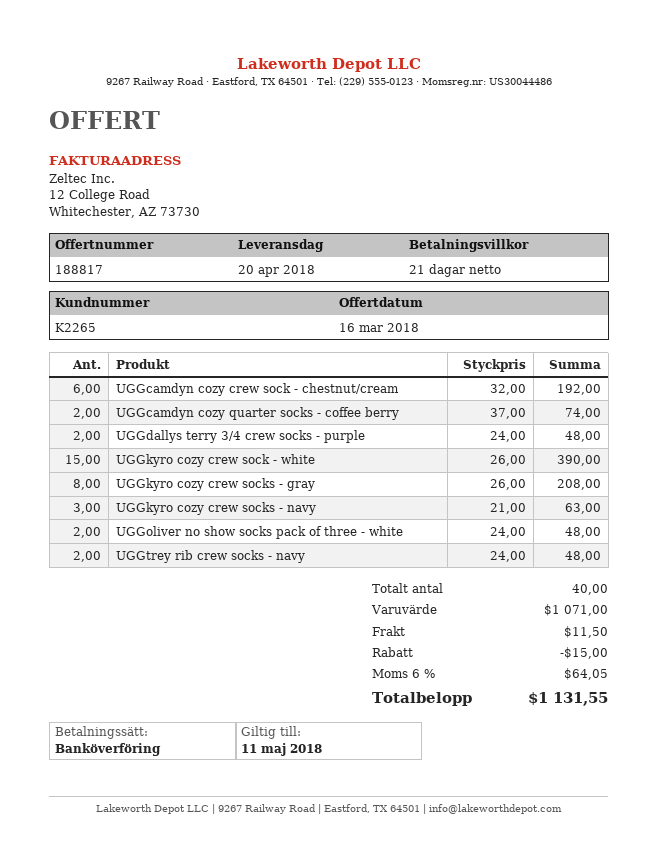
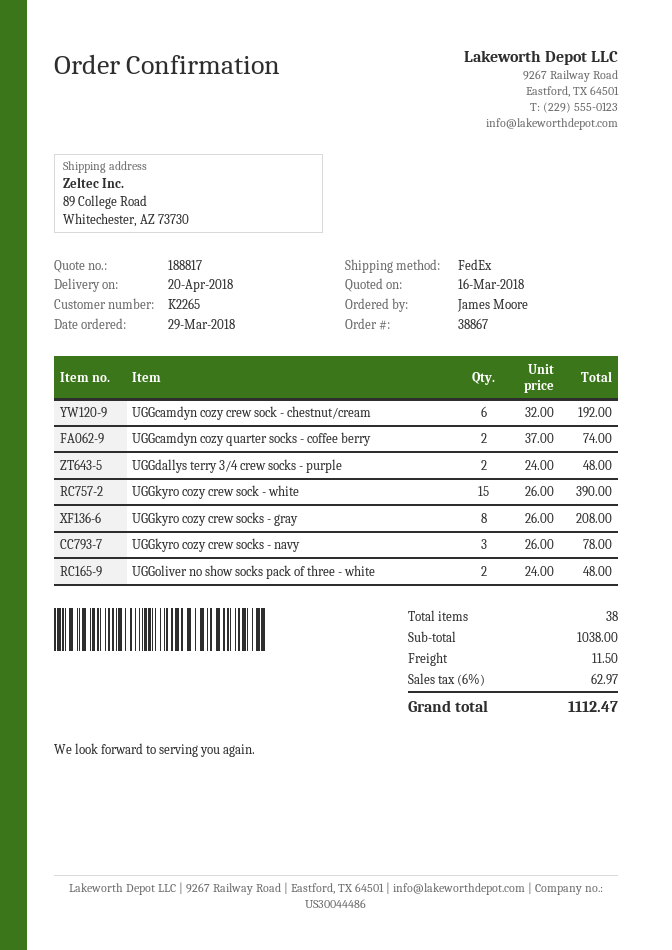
UGGkyro cozy crew socks - navy: 3 x 21.00 = 63.00 -> 3 x 26.00 = 78.00
UGGtrey rib crew socks - navy: 2 x 24.00 = 48.00 -> none
total quantity: 40 -> 38
subtotal: 1071.00 -> 1038.00
discount: 15.00 -> none
tax: 6% = 64.05 -> 6% = 62.97
total: 1131.55 -> 1112.47

